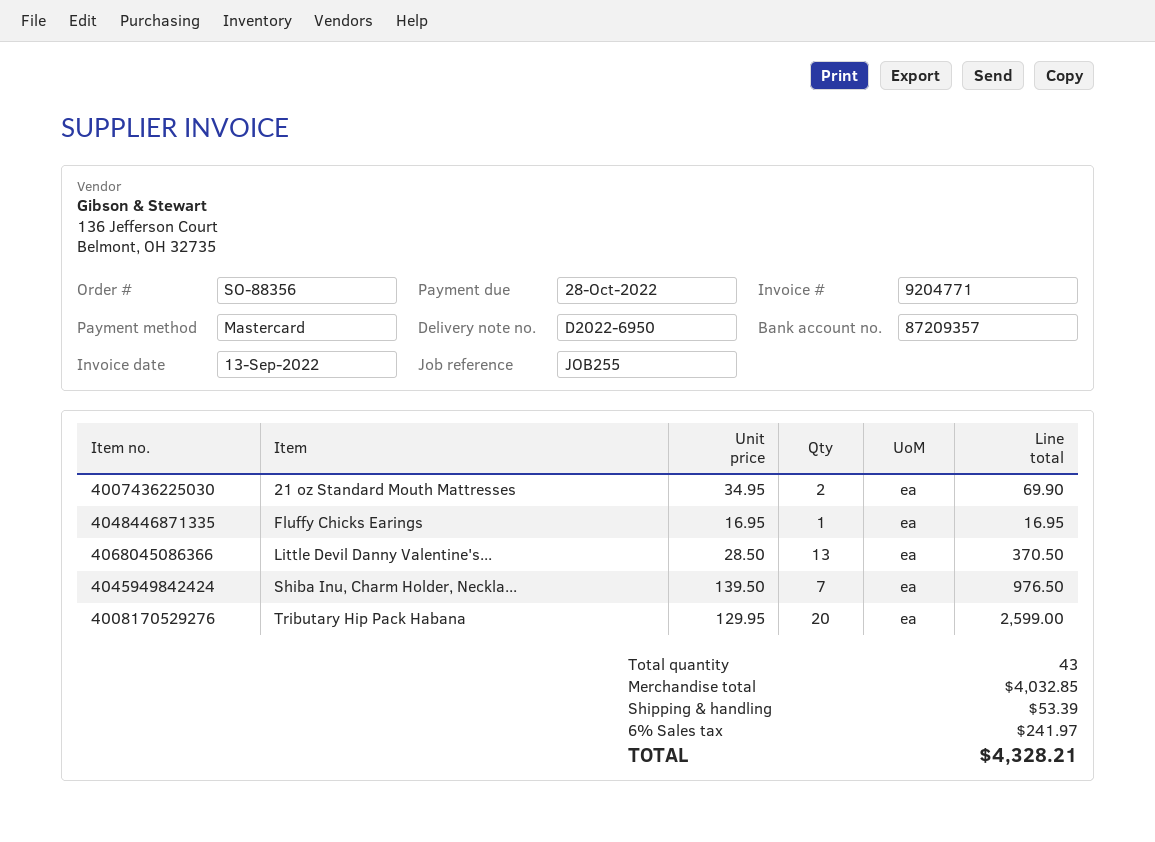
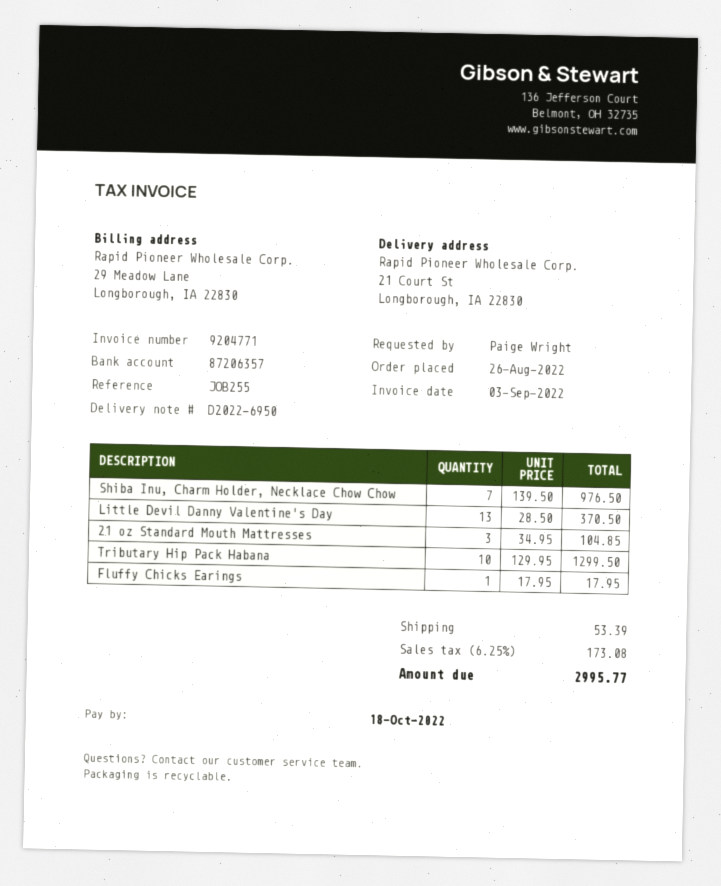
invoice date: 2022-09-13 -> 2022-09-03
due date: 2022-10-28 -> 2022-10-18
bank account: 87209357 -> 87206357
21 oz Standard Mouth Mattresses: 2 x 34.95 = 69.90 -> 3 x 34.95 = 104.85
Fluffy Chicks Earings: 1 x 16.95 = 16.95 -> 1 x 17.95 = 17.95
Tributary Hip Pack Habana: 20 x 129.95 = 2599.00 -> 10 x 129.95 = 1299.50
tax: 6% = 241.97 -> 6.25% = 173.08
total: 4328.21 -> 2995.77

